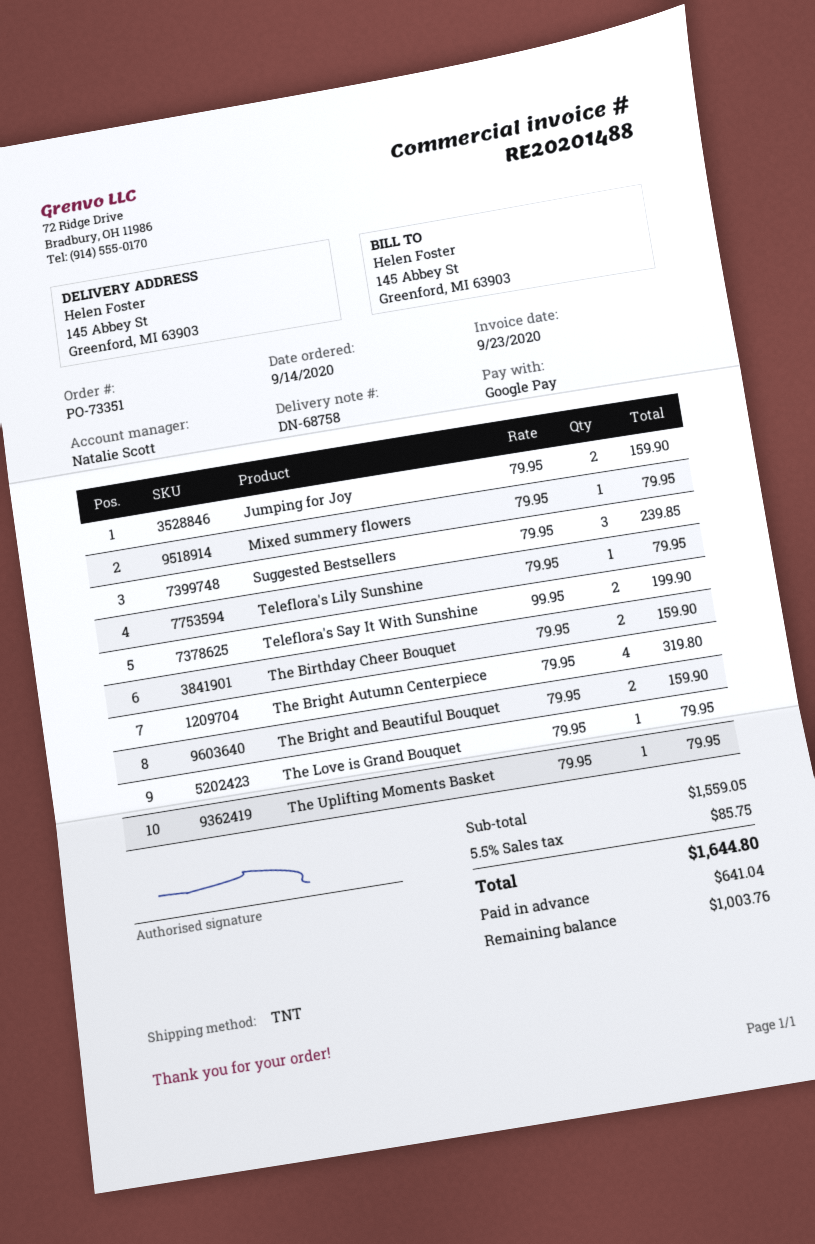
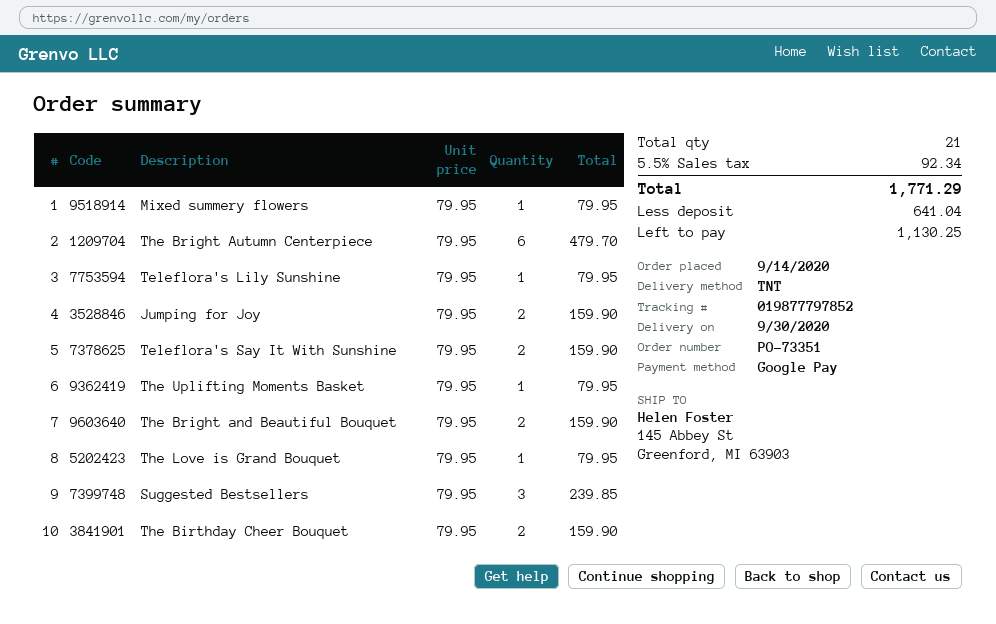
Teleflora's Say It With Sunshine: 2 x 99.95 = 199.90 -> 2 x 79.95 = 159.90
The Bright Autumn Centerpiece: 4 x 79.95 = 319.80 -> 6 x 79.95 = 479.70
tax: 5.5% = 85.75 -> 5.5% = 92.34
total: 1644.80 -> 1771.29
balance: 1003.76 -> 1130.25

